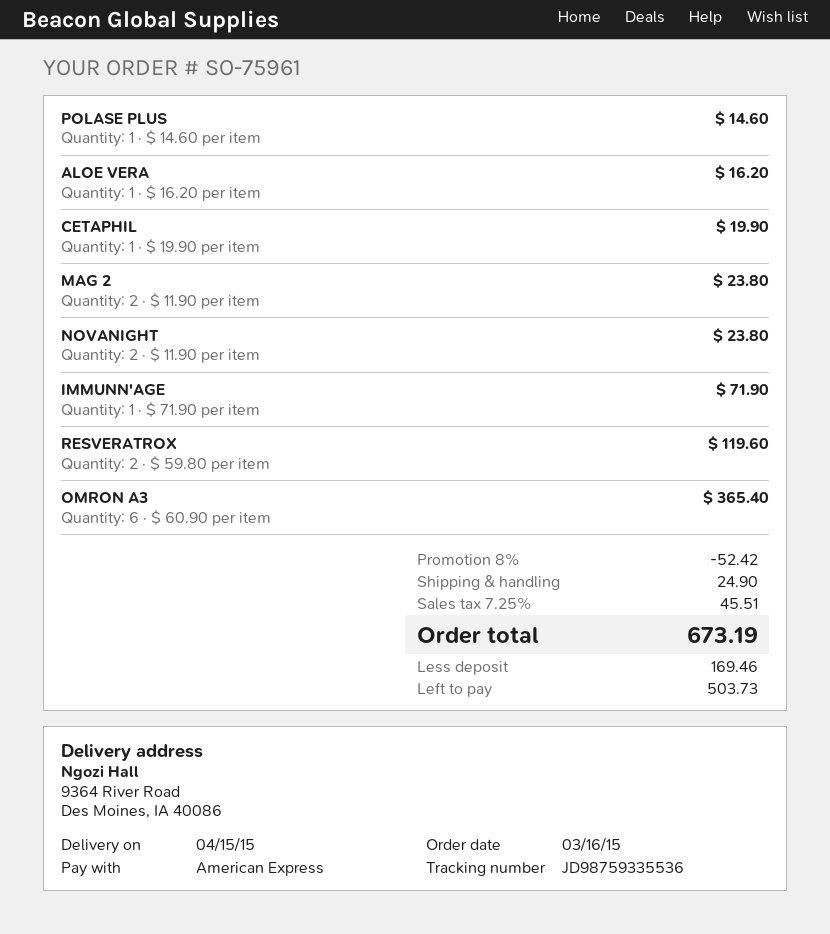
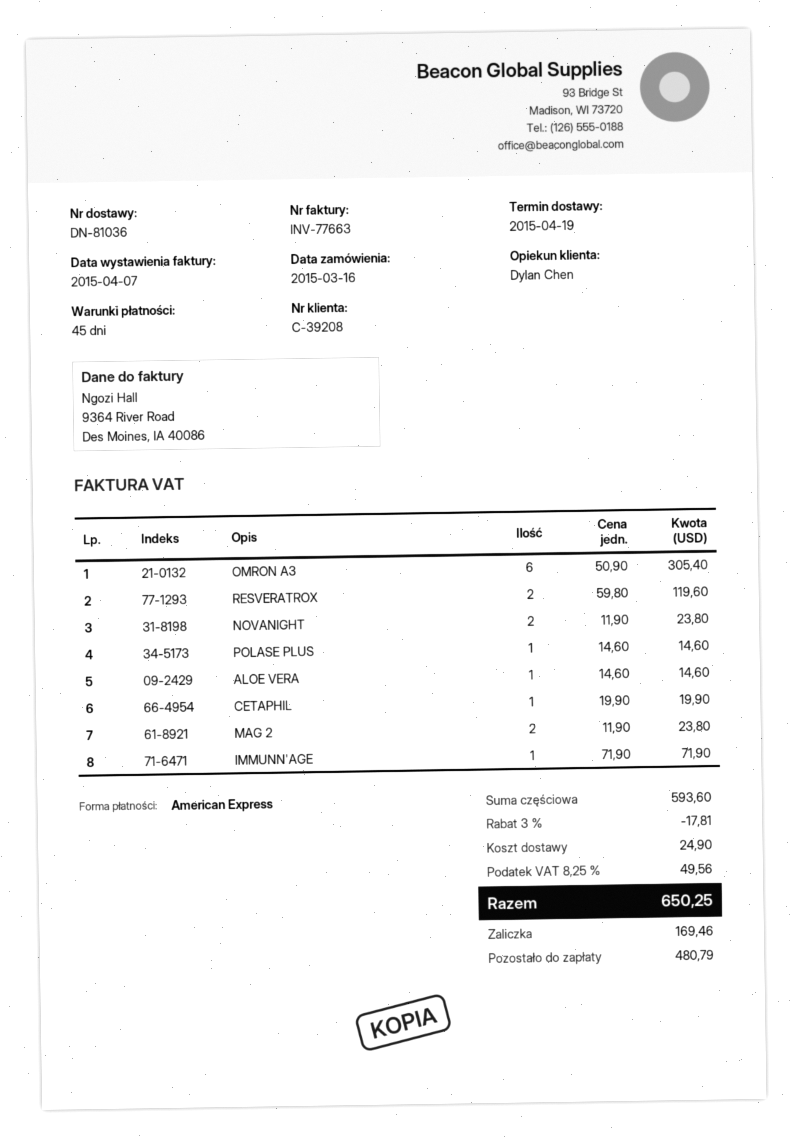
delivery date: 2015-04-15 -> 2015-04-19
ALOE VERA: 1 x 16.20 = 16.20 -> 1 x 14.60 = 14.60
OMRON A3: 6 x 60.90 = 365.40 -> 6 x 50.90 = 305.40
discount: 8% = 52.42 -> 3% = 17.81
tax: 7.25% = 45.51 -> 8.25% = 49.56
total: 673.19 -> 650.25
balance: 503.73 -> 480.79

